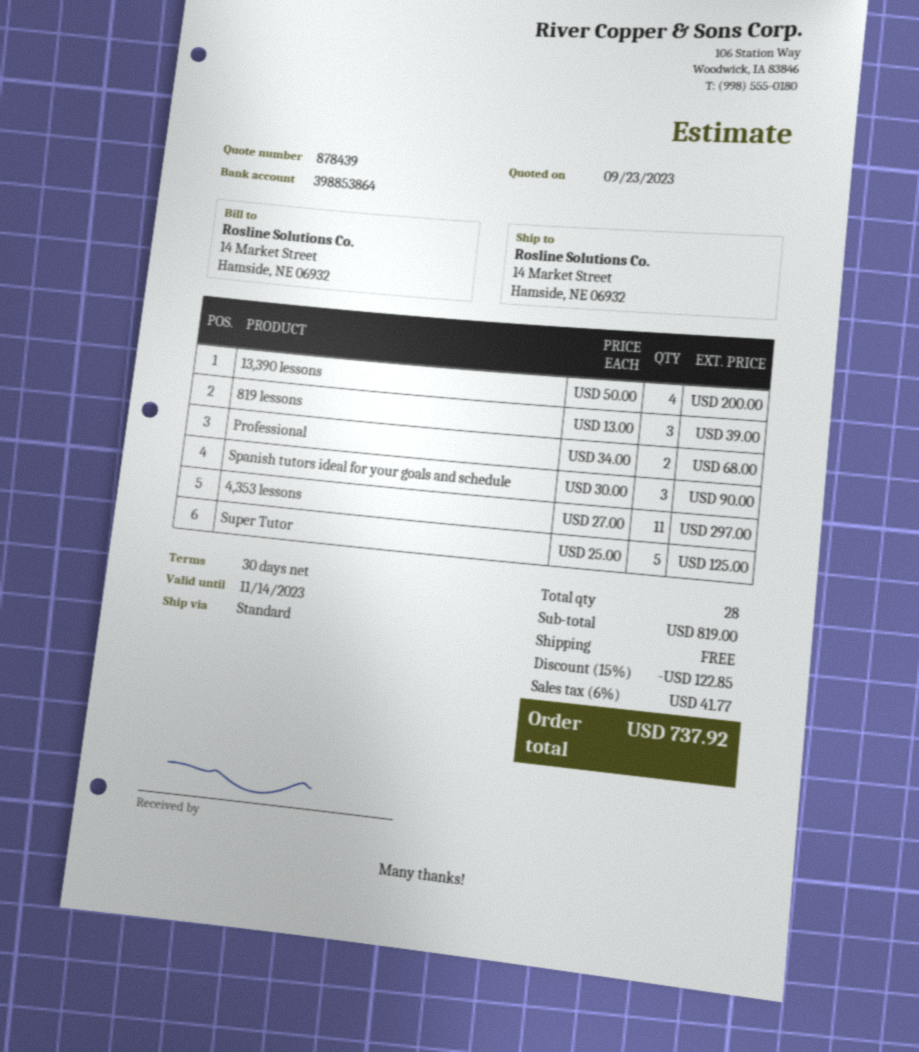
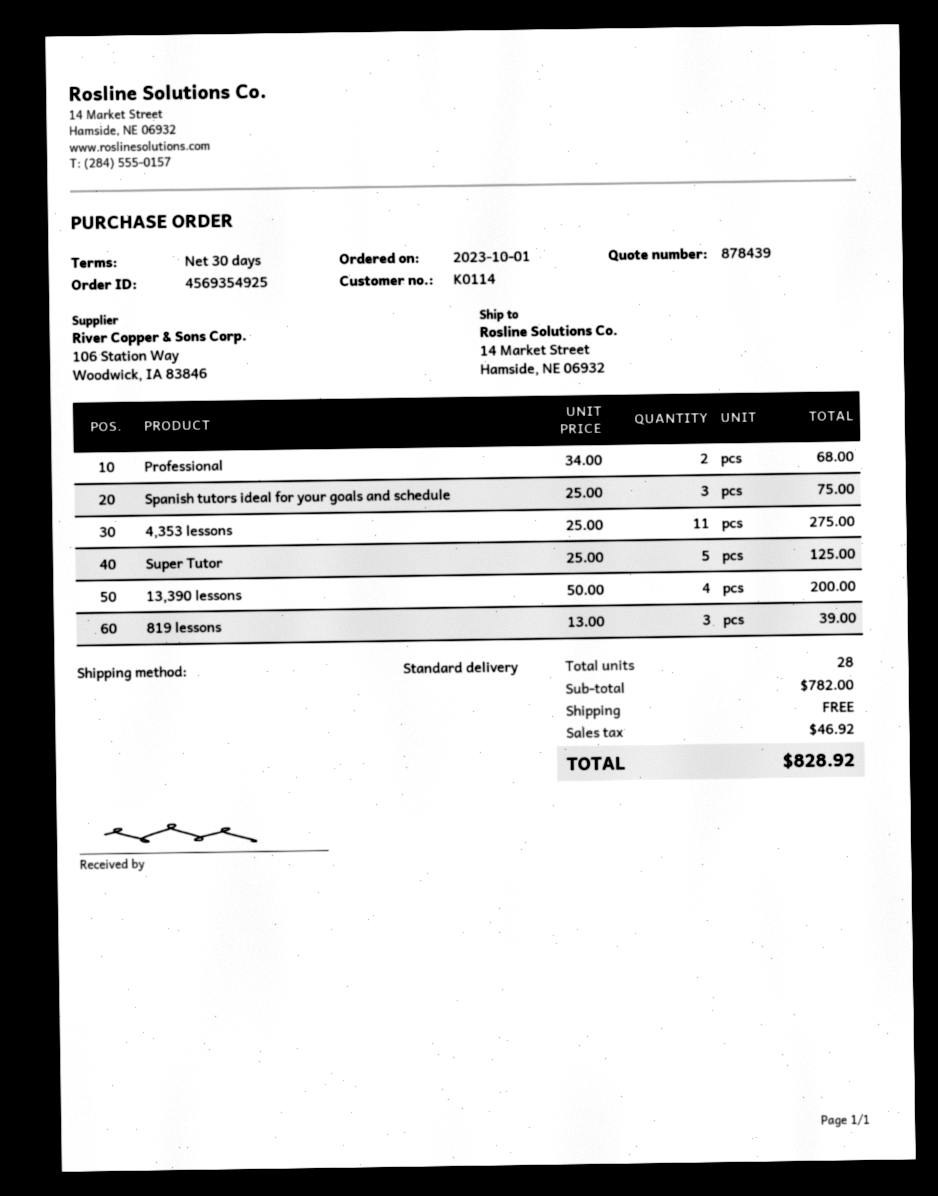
Spanish tutors ideal for your goals and schedule: 3 x 30.00 = 90.00 -> 3 x 25.00 = 75.00
4,353 lessons: 11 x 27.00 = 297.00 -> 11 x 25.00 = 275.00
subtotal: 819.00 -> 782.00
discount: 15% = 122.85 -> none
tax: 41.77 -> 46.92
total: 737.92 -> 828.92

